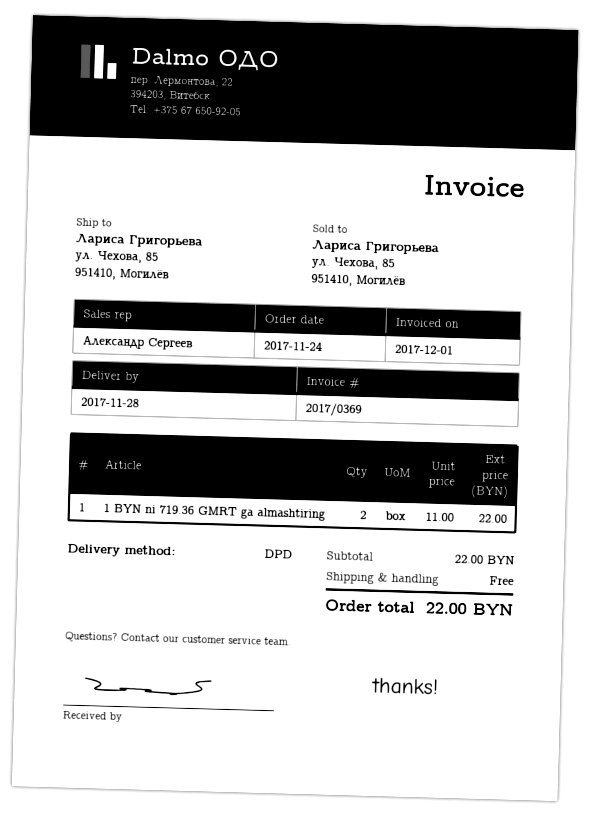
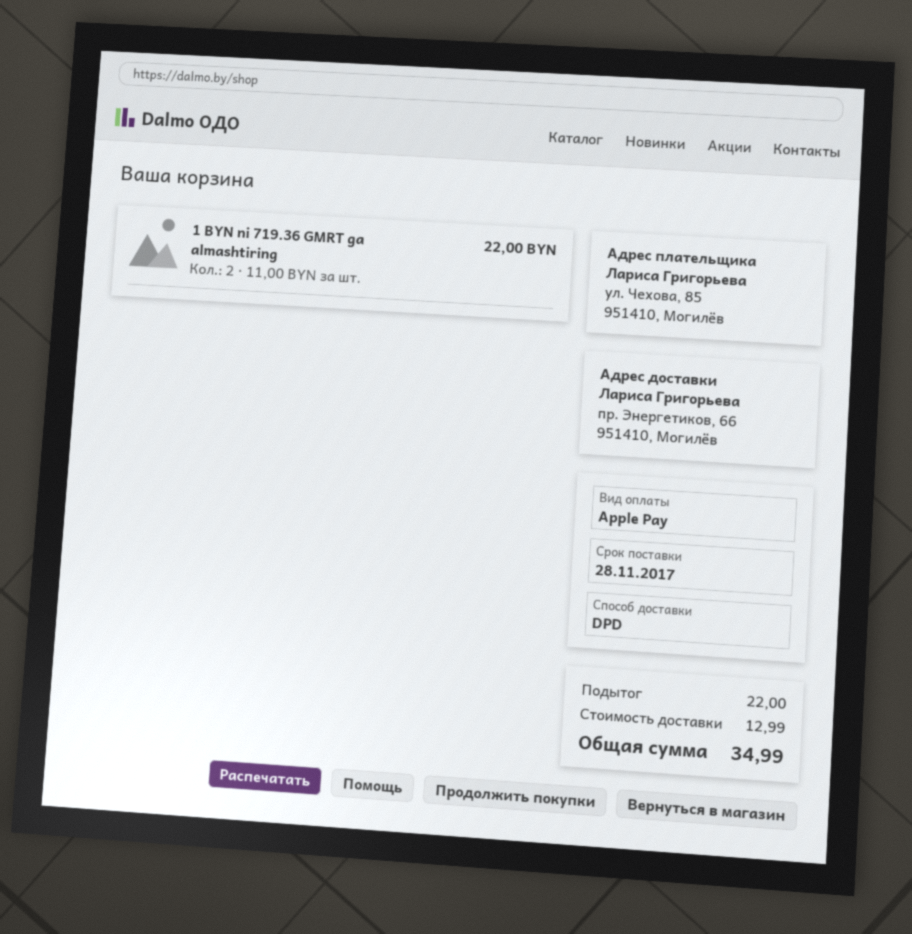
ship to: ул. Чехова, 85, 951410, Могилёв -> пр. Энергетиков, 66, 951410, Могилёв
shipping: 0.00 -> 12.99
total: 22.00 -> 34.99

